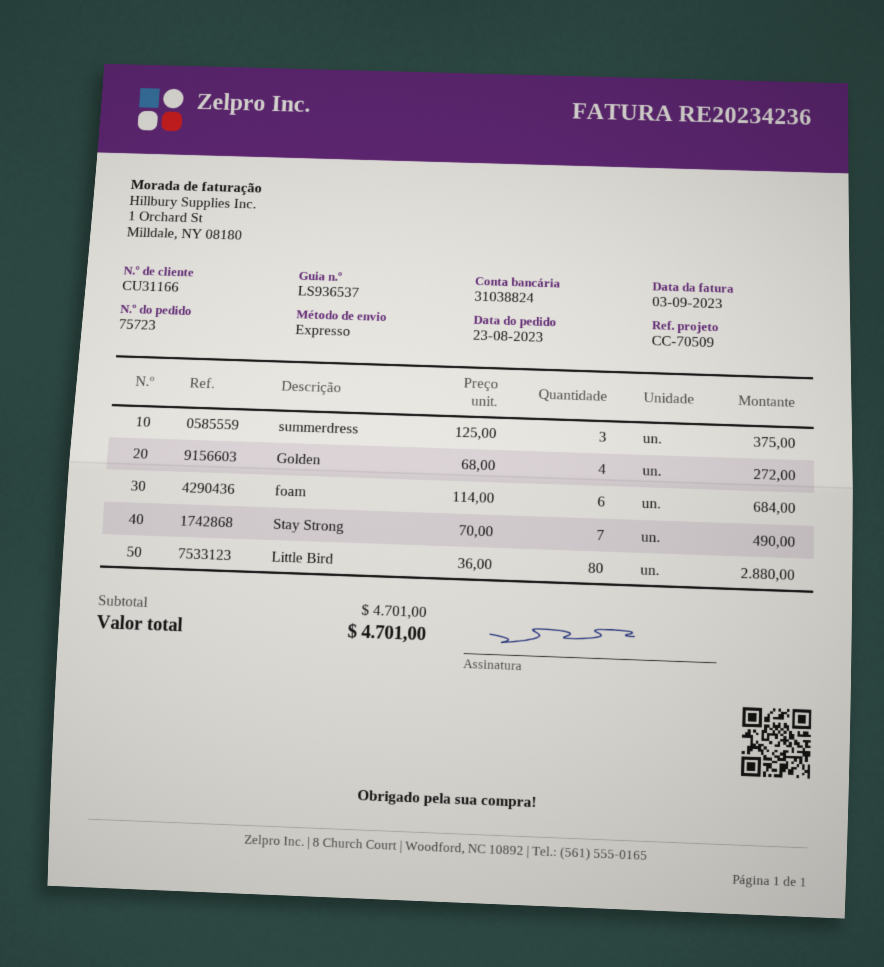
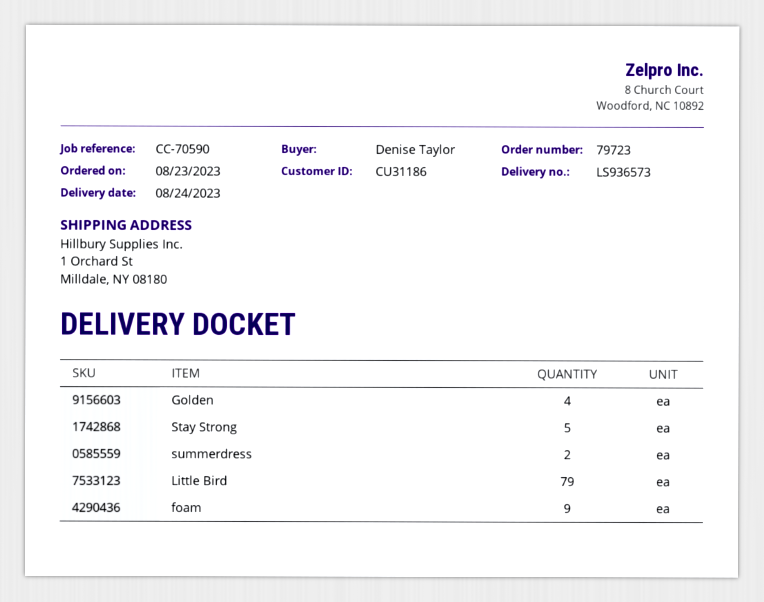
order number: 75723 -> 79723
delivery note number: LS936537 -> LS936573
customer number: CU31166 -> CU31186
reference: CC-70509 -> CC-70590
summerdress: 3 -> 2
foam: 6 -> 9
Stay Strong: 7 -> 5
Little Bird: 80 -> 79

